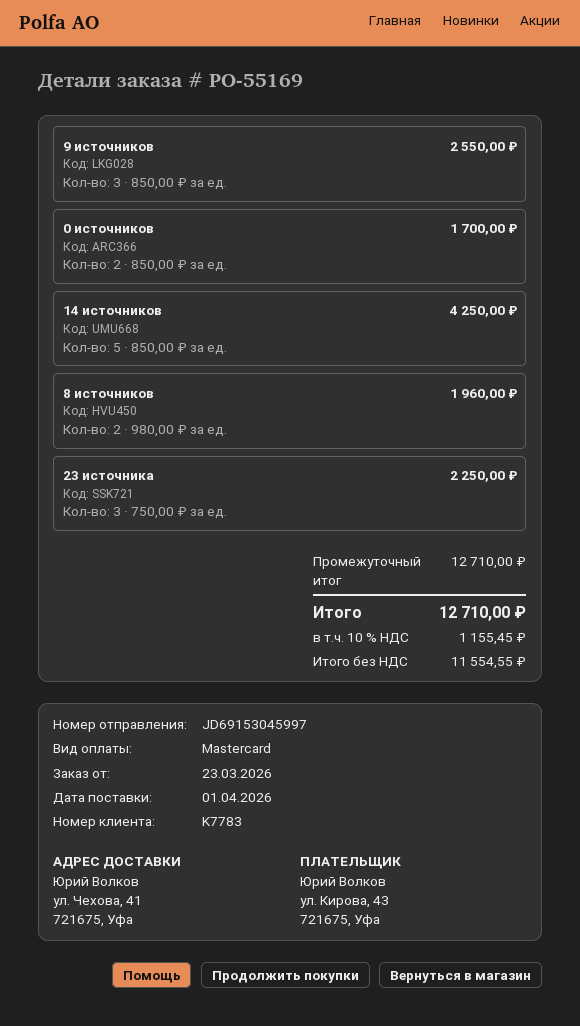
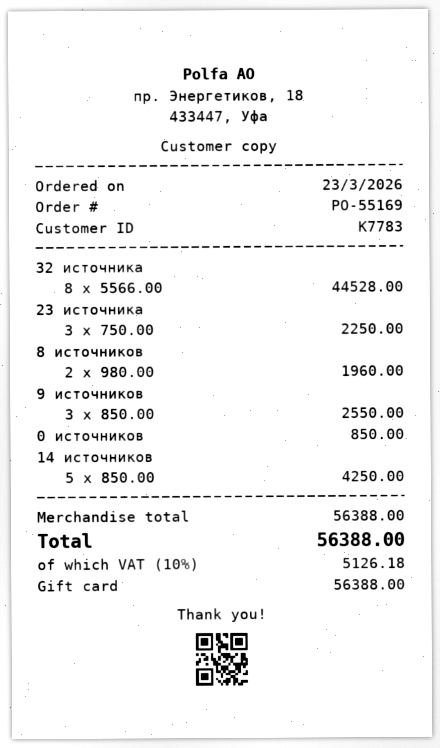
payment method: Mastercard -> gift card
0 источников: 2 x 850.00 = 1700.00 -> 1 x 850.00 = 850.00
32 источника: none -> 8 x 5566.00 = 44528.00
subtotal: 12710.00 -> 56388.00
tax: 10% = 1155.45 -> 10% = 5126.18
total: 12710.00 -> 56388.00

